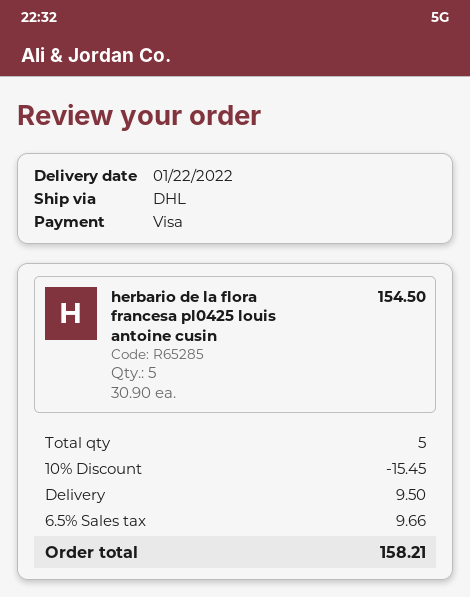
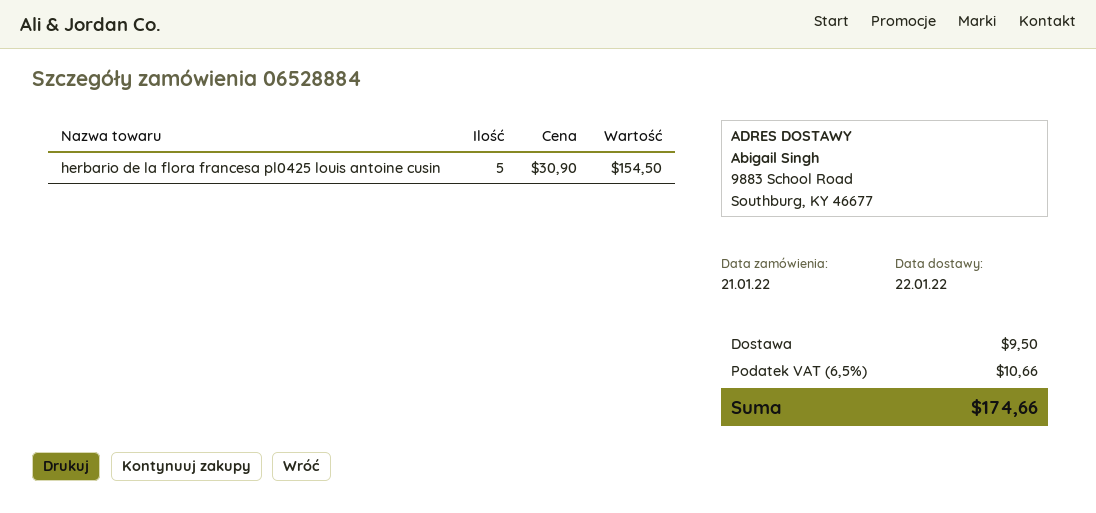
discount: 10% = 15.45 -> none
tax: 6.5% = 9.66 -> 6.5% = 10.66
total: 158.21 -> 174.66

